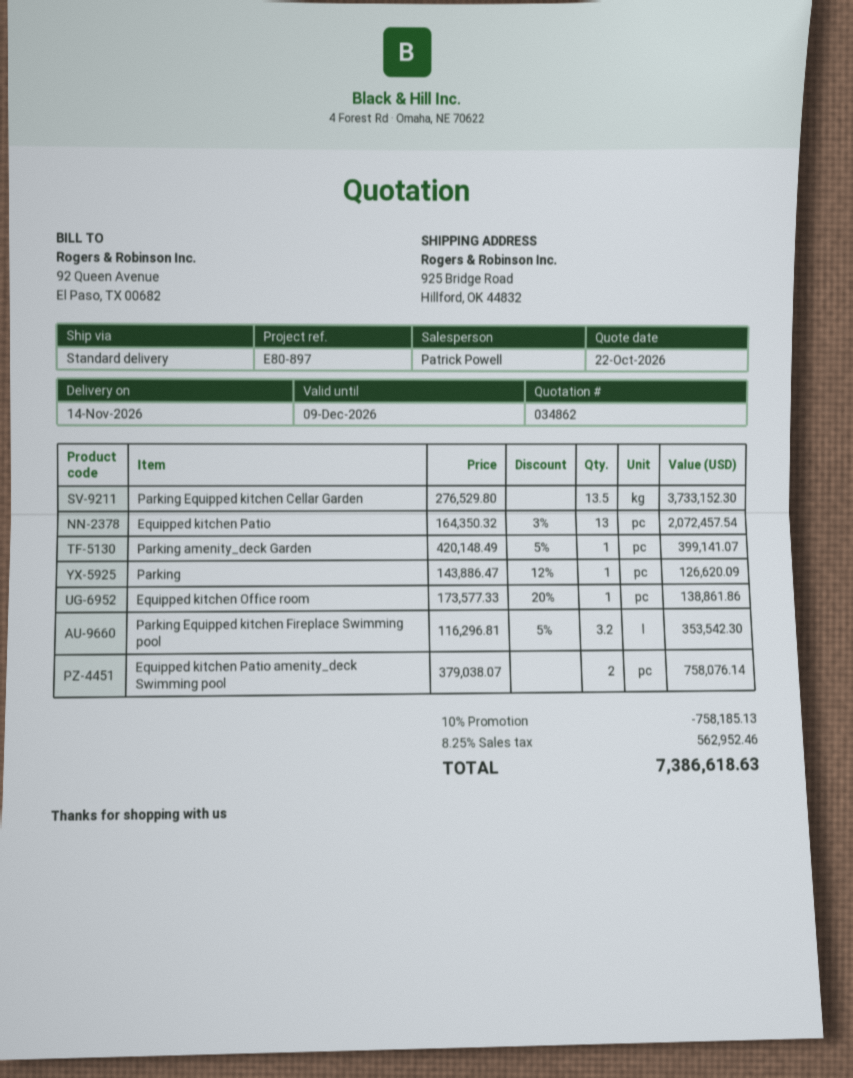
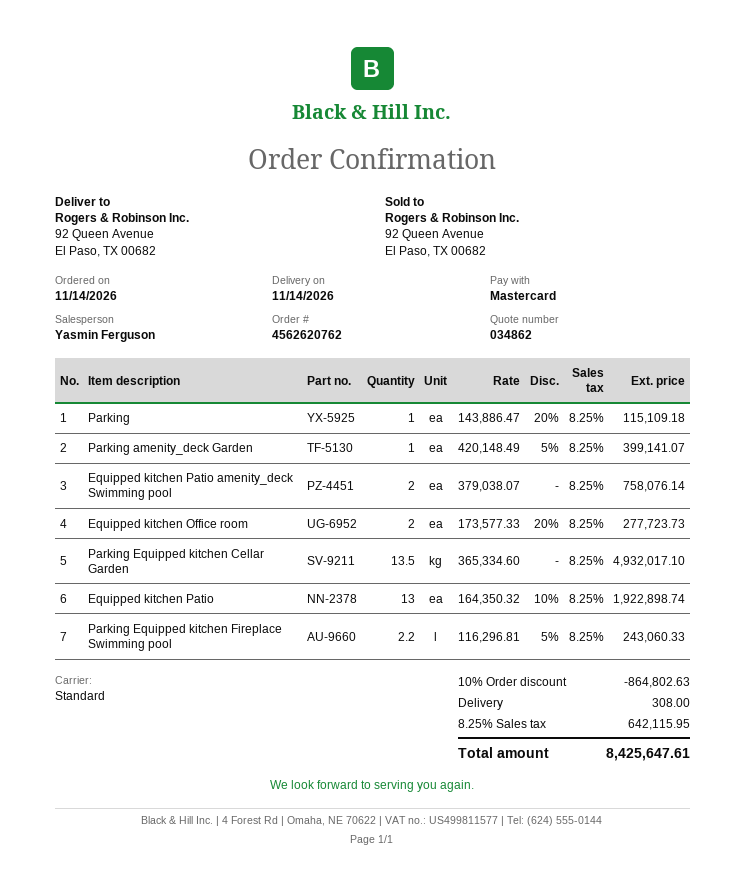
sales rep: Patrick Powell -> Yasmin Ferguson
ship to: 925 Bridge Road, Hillford, OK 44832 -> 92 Queen Avenue, El Paso, TX 00682
Parking Equipped kitchen Cellar Garden: 13.5 x 276529.80 = 3733152.30 -> 13.5 x 365334.60 = 4932017.10
Equipped kitchen Patio: 13 x 164350.32 - 3% = 2072457.54 -> 13 x 164350.32 - 10% = 1922898.74
Parking: 1 x 143886.47 - 12% = 126620.09 -> 1 x 143886.47 - 20% = 115109.18
Equipped kitchen Office room: 1 x 173577.33 - 20% = 138861.86 -> 2 x 173577.33 - 20% = 277723.73
Parking Equipped kitchen Fireplace Swimming pool: 3.2 x 116296.81 - 5% = 353542.30 -> 2.2 x 116296.81 - 5% = 243060.33
discount: 10% = 758185.13 -> 10% = 864802.63
shipping: none -> 308.00
tax: 8.25% = 562952.46 -> 8.25% = 642115.95
total: 7386618.63 -> 8425647.61

